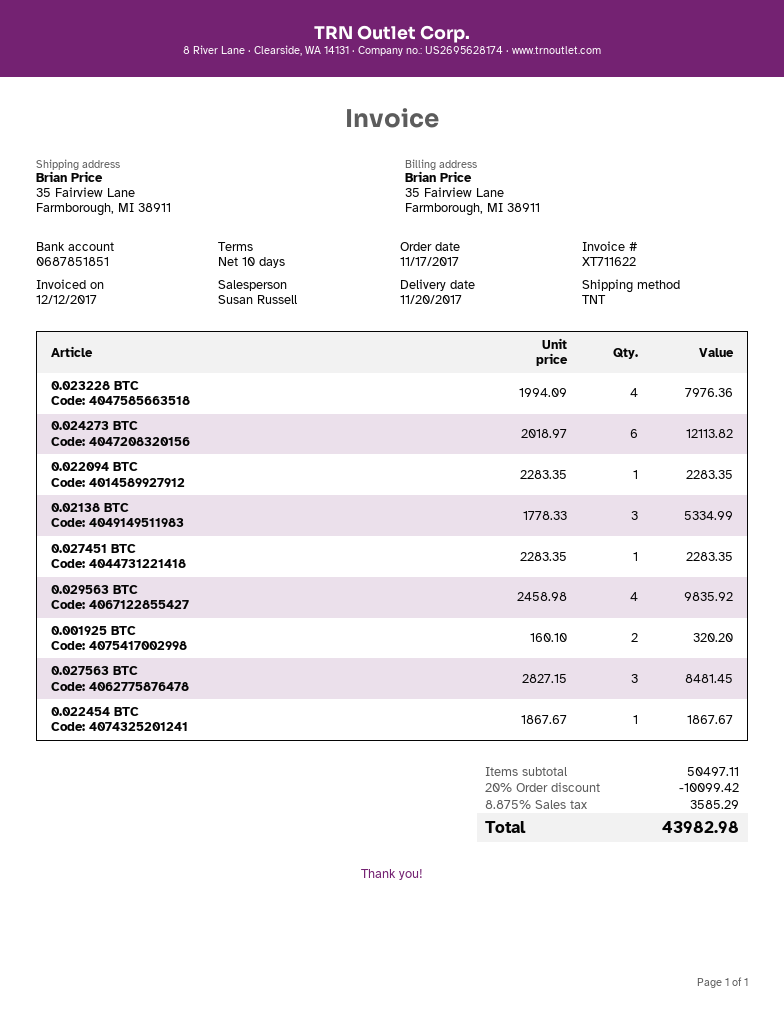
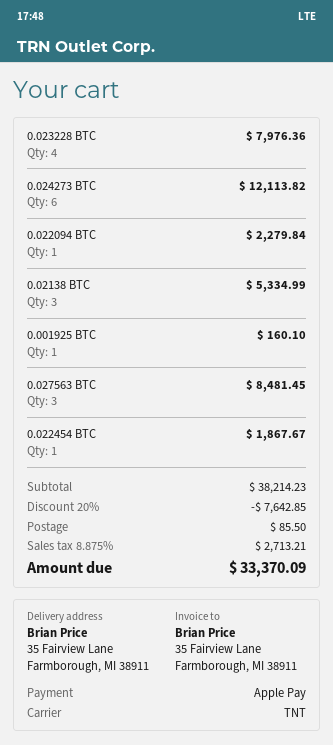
0.022094 BTC: 1 for 2283.35 -> 1 for 2279.84
0.027451 BTC: 1 for 2283.35 -> none
0.029563 BTC: 4 for 9835.92 -> none
0.001925 BTC: 2 for 320.20 -> 1 for 160.10
subtotal: 50497.11 -> 38214.23
discount: 20% = 10099.42 -> 20% = 7642.85
shipping: none -> 85.50
tax: 8.875% = 3585.29 -> 8.875% = 2713.21
total: 43982.98 -> 33370.09

